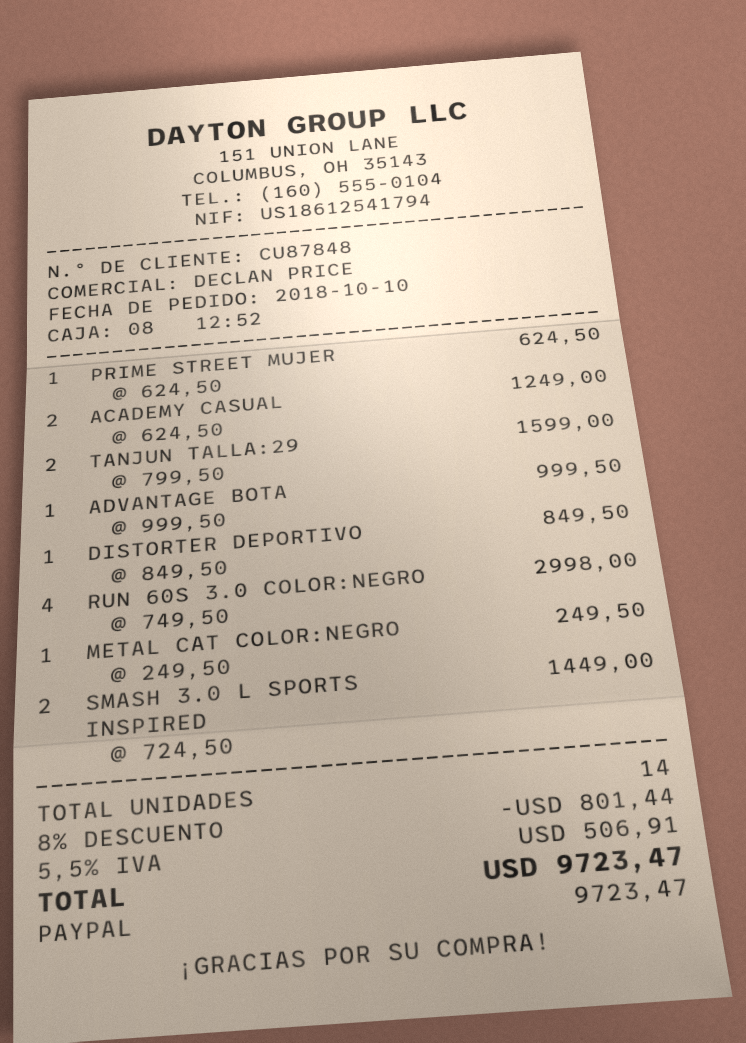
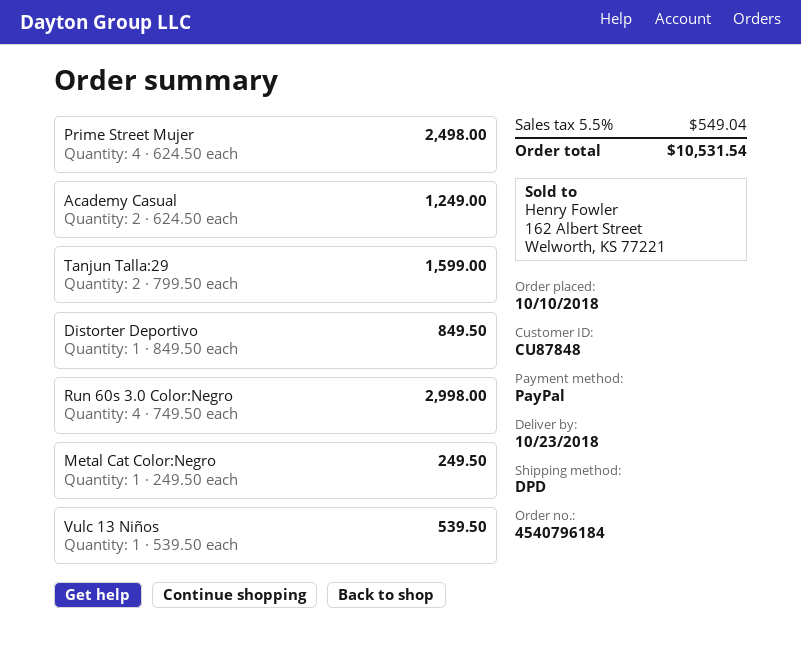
PRIME STREET MUJER: 1 x 624.50 = 624.50 -> 4 x 624.50 = 2498.00
ADVANTAGE BOTA: 1 x 999.50 = 999.50 -> none
SMASH 3.0 L SPORTS INSPIRED: 2 x 724.50 = 1449.00 -> none
Vulc 13 Niños: none -> 1 x 539.50 = 539.50
discount: 8% = 801.44 -> none
tax: 5.5% = 506.91 -> 5.5% = 549.04
total: 9723.47 -> 10531.54

